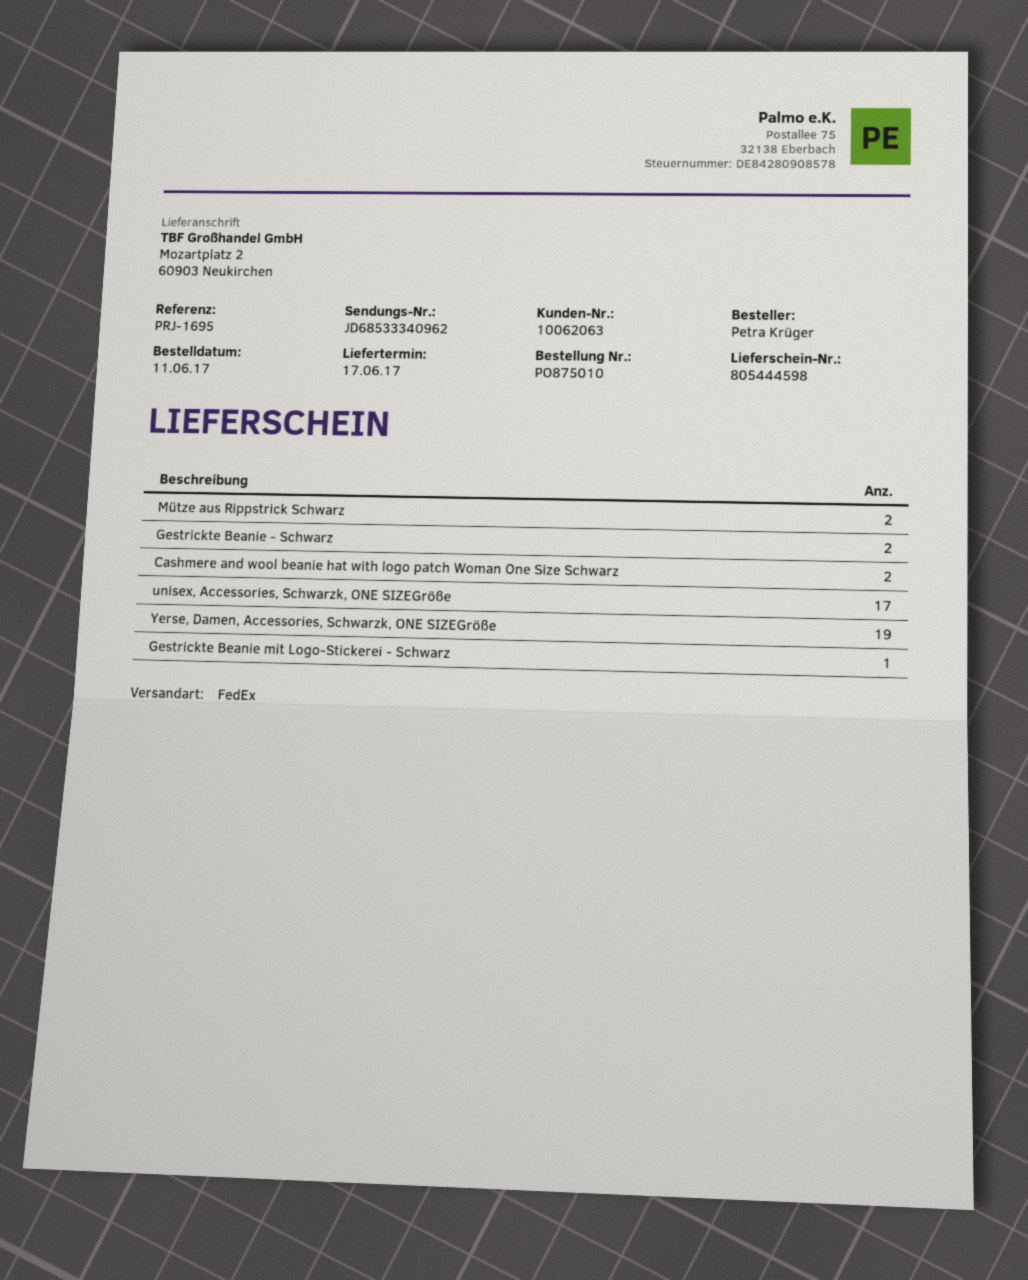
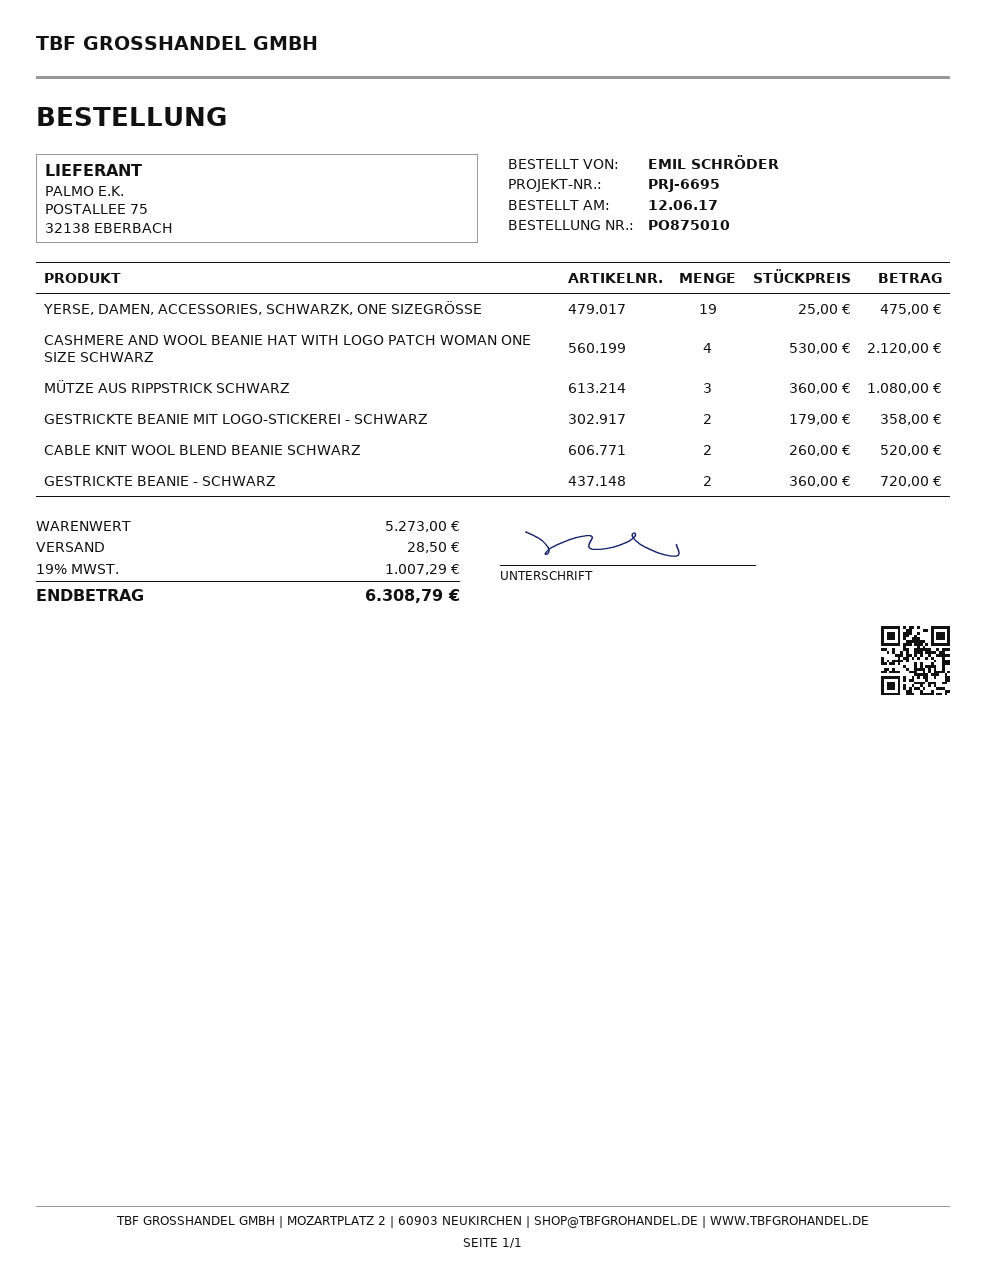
order date: 2017-06-11 -> 2017-06-12
reference: PRJ-1695 -> PRJ-6695
ordered by: Petra Krüger -> EMIL SCHRÖDER
Mütze aus Rippstrick Schwarz: 2 -> 3
Cashmere and wool beanie hat with logo patch Woman One Size Schwarz: 2 -> 4
unisex, Accessories, Schwarzk, ONE SIZEGröße: 17 -> none
Gestrickte Beanie mit Logo-Stickerei - Schwarz: 1 -> 2
CABLE KNIT WOOL BLEND BEANIE SCHWARZ: none -> 2

